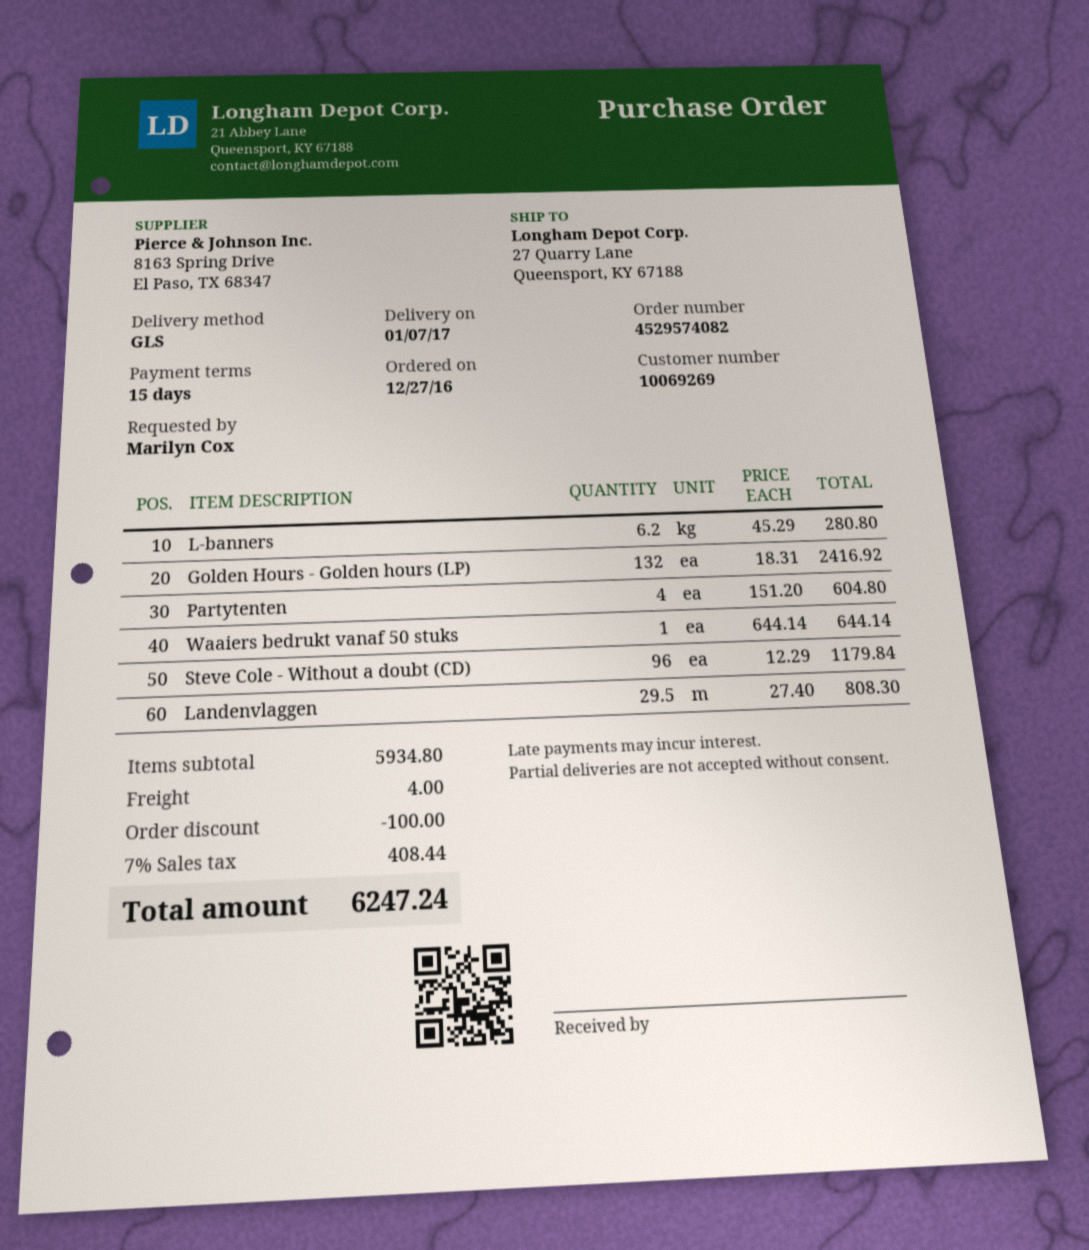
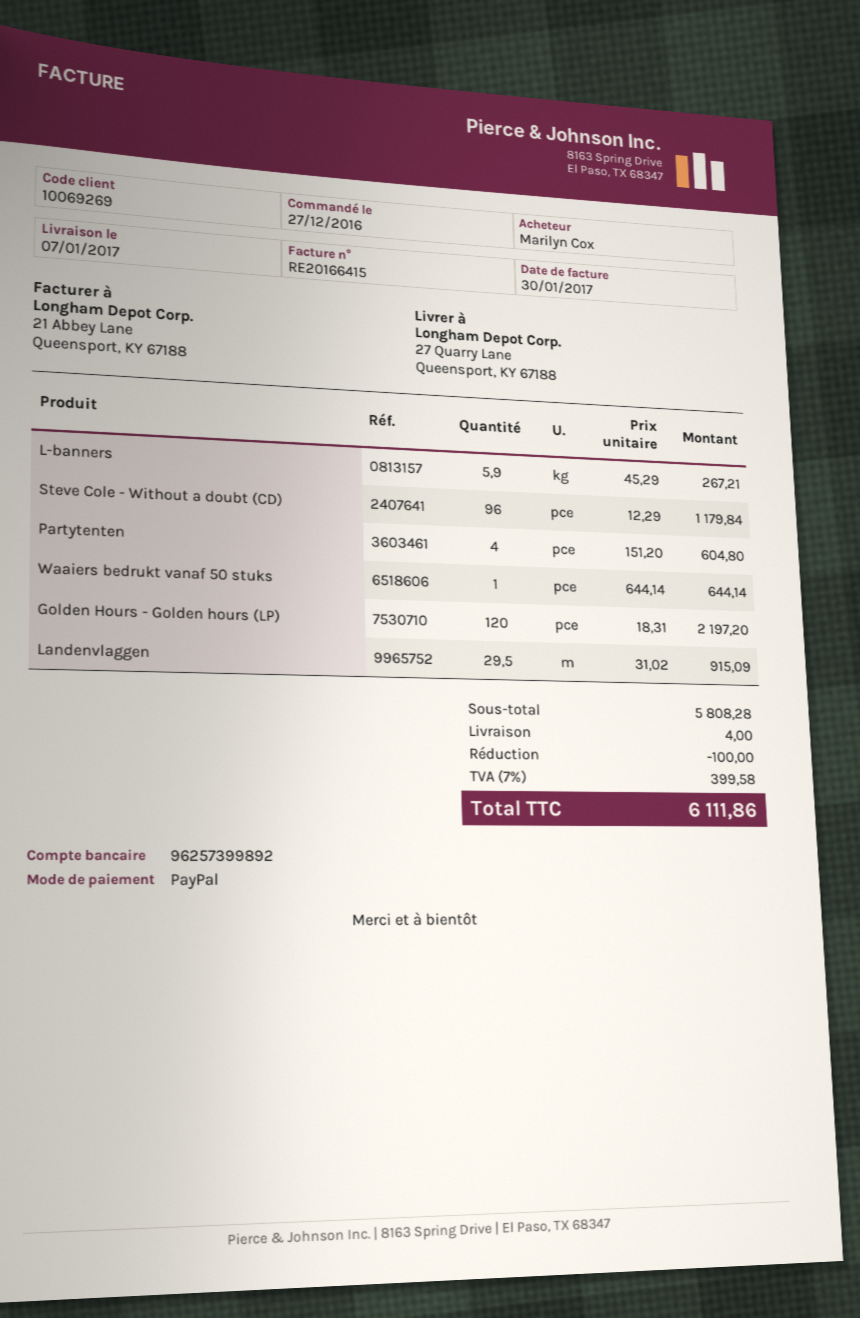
L-banners: 6.2 x 45.29 = 280.80 -> 5.9 x 45.29 = 267.21
Golden Hours - Golden hours (LP): 132 x 18.31 = 2416.92 -> 120 x 18.31 = 2197.20
Landenvlaggen: 29.5 x 27.40 = 808.30 -> 29.5 x 31.02 = 915.09
subtotal: 5934.80 -> 5808.28
tax: 7% = 408.44 -> 7% = 399.58
total: 6247.24 -> 6111.86

